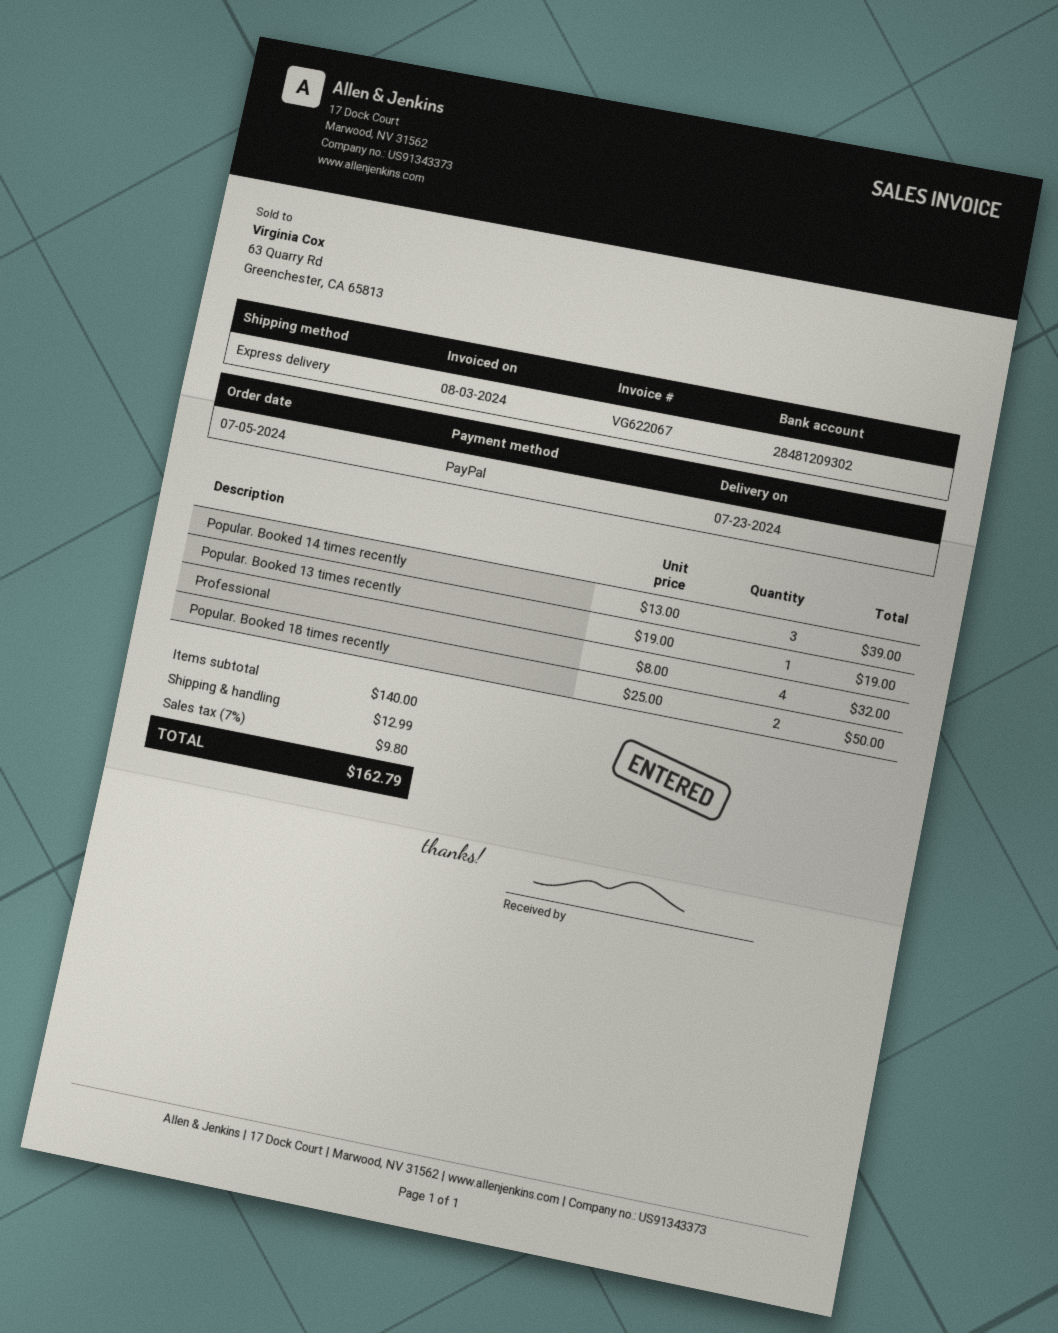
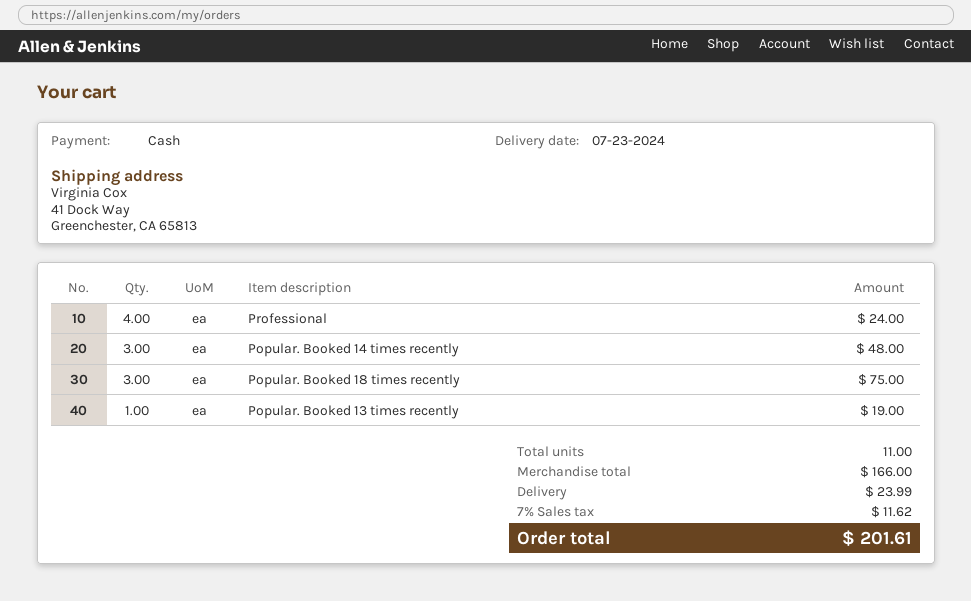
payment method: PayPal -> cash
Popular. Booked 14 times recently: 3 for 39.00 -> 3 for 48.00
Professional: 4 for 32.00 -> 4 for 24.00
Popular. Booked 18 times recently: 2 for 50.00 -> 3 for 75.00
subtotal: 140.00 -> 166.00
shipping: 12.99 -> 23.99
tax: 7% = 9.80 -> 7% = 11.62
total: 162.79 -> 201.61

